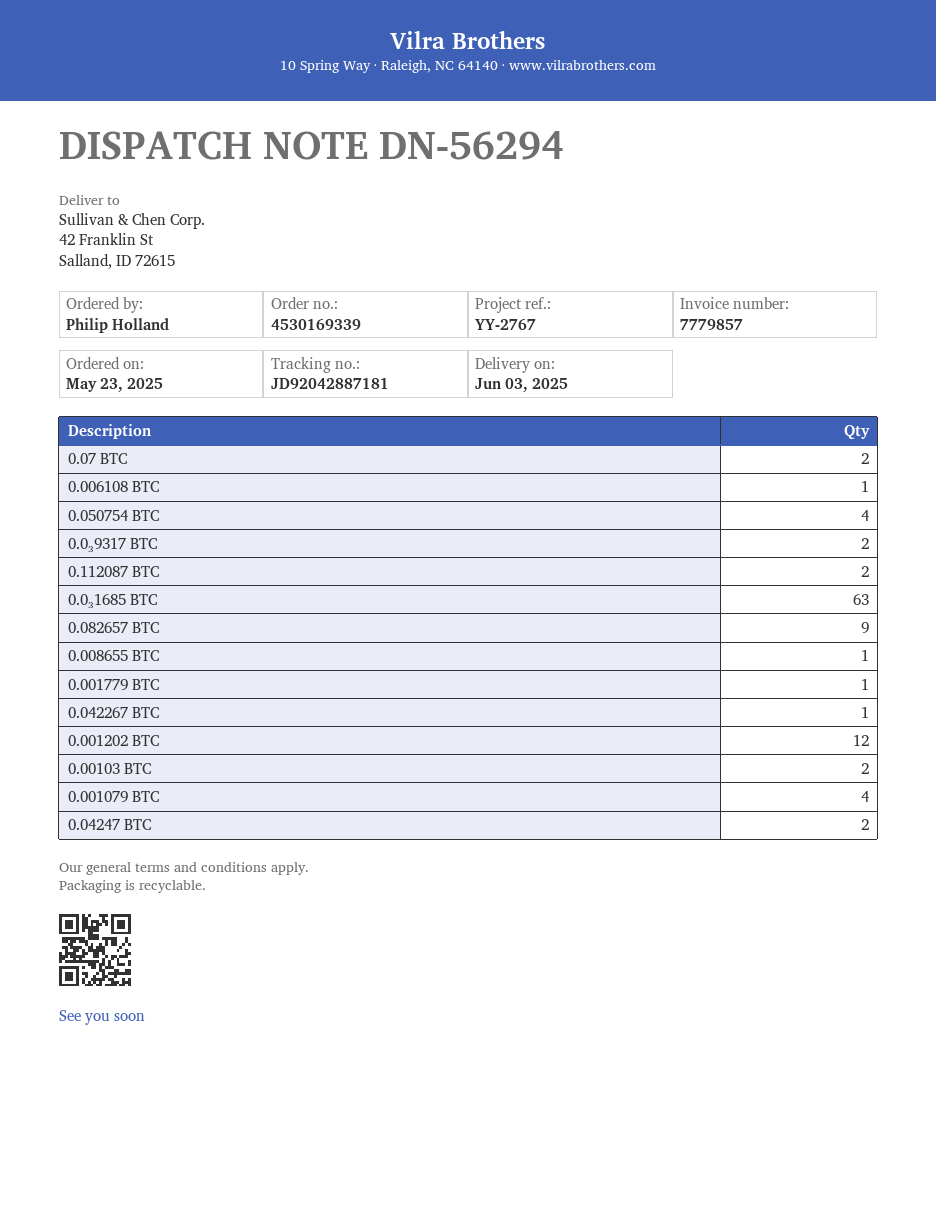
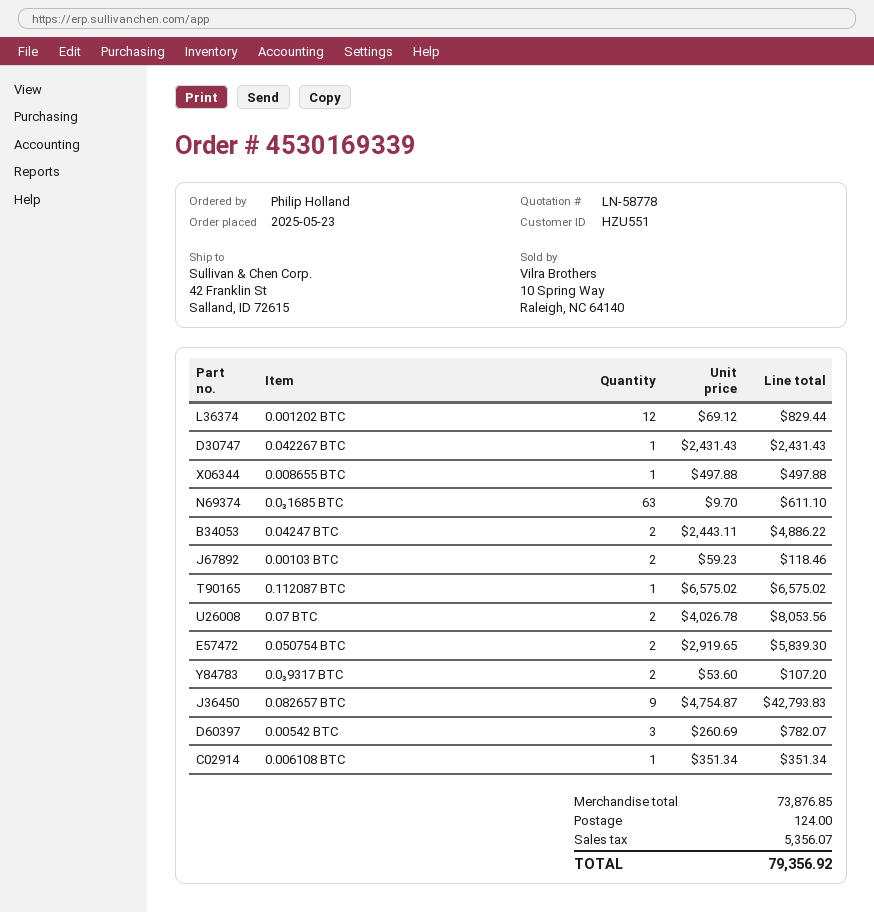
0.050754 BTC: 4 -> 2
0.112087 BTC: 2 -> 1
0.001779 BTC: 1 -> none
0.001079 BTC: 4 -> none
0.00542 BTC: none -> 3

